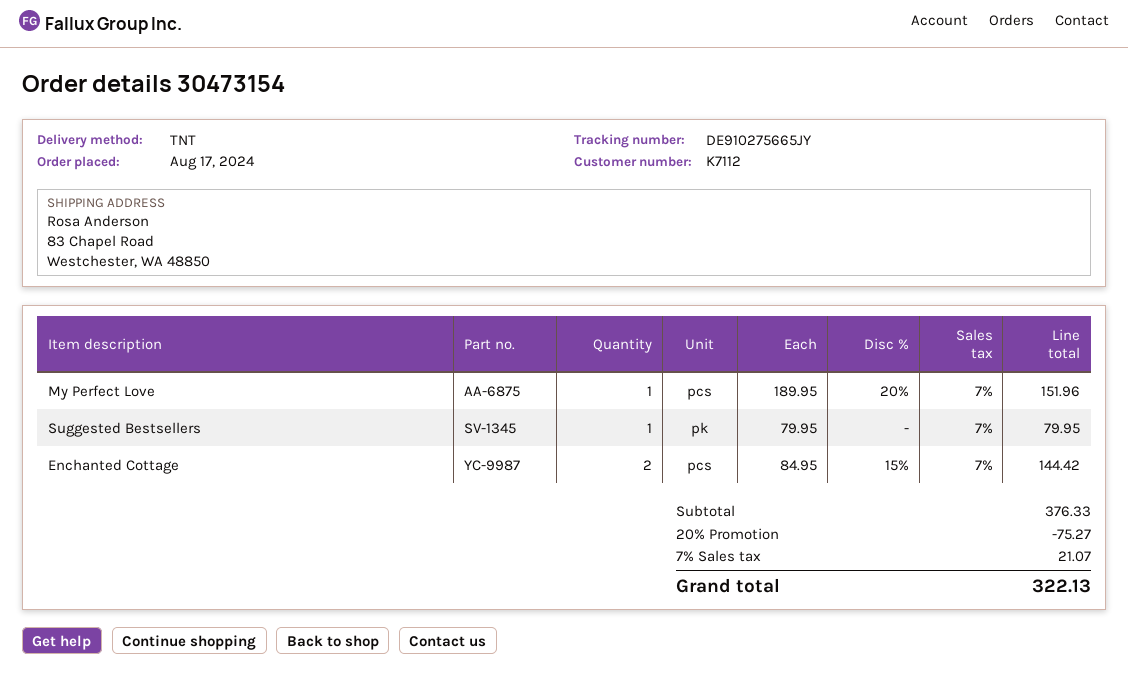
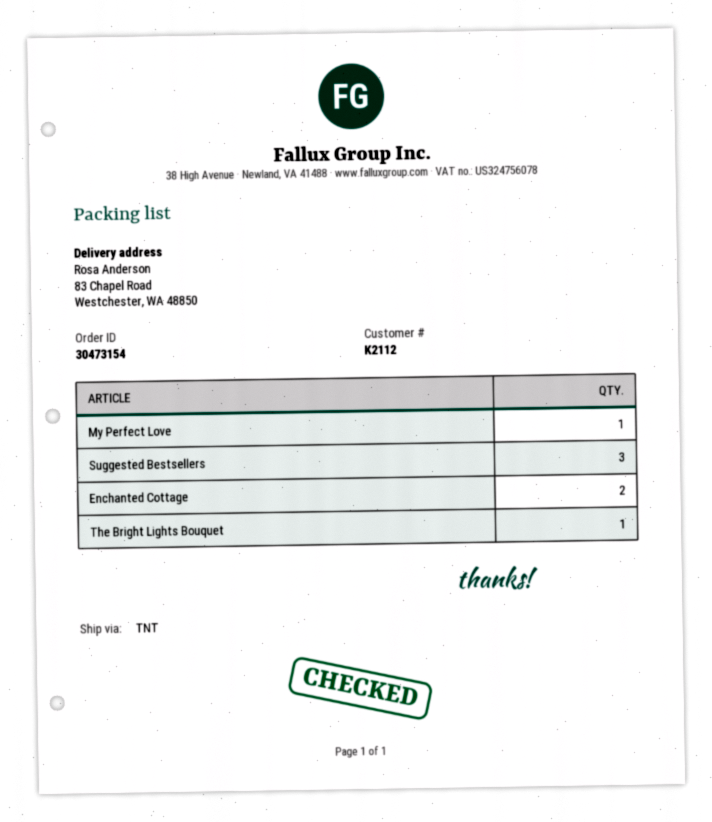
customer number: K7112 -> K2112
Suggested Bestsellers: 1 -> 3
The Bright Lights Bouquet: none -> 1

